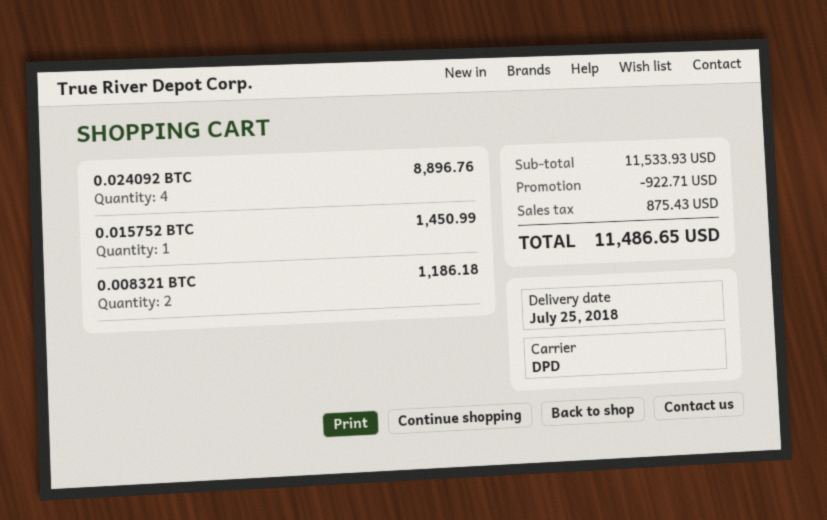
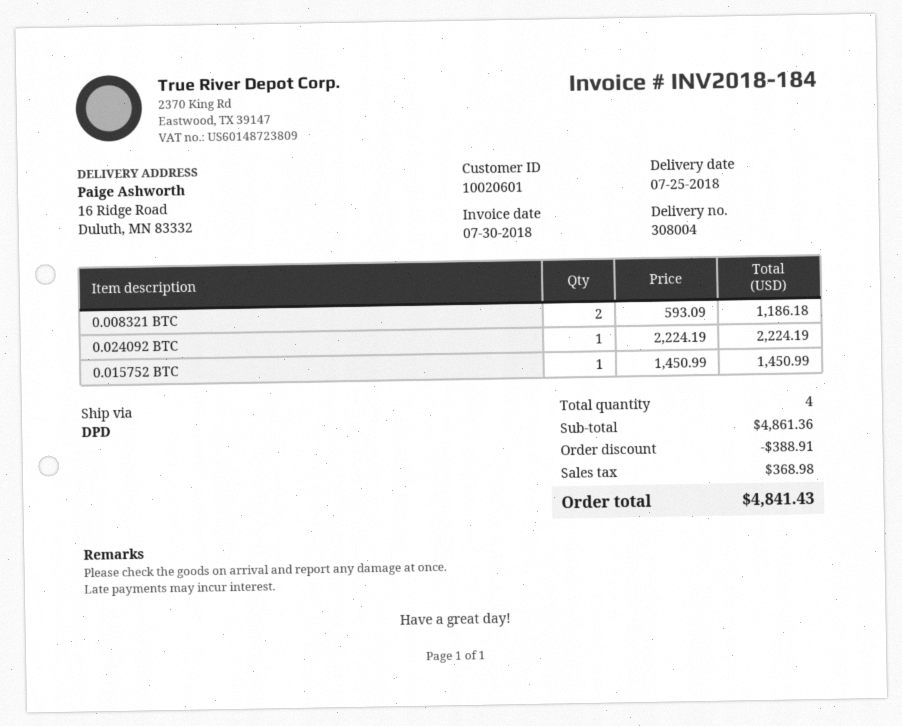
0.024092 BTC: 4 for 8896.76 -> 1 for 2224.19
subtotal: 11533.93 -> 4861.36
discount: 922.71 -> 388.91
tax: 875.43 -> 368.98
total: 11486.65 -> 4841.43

